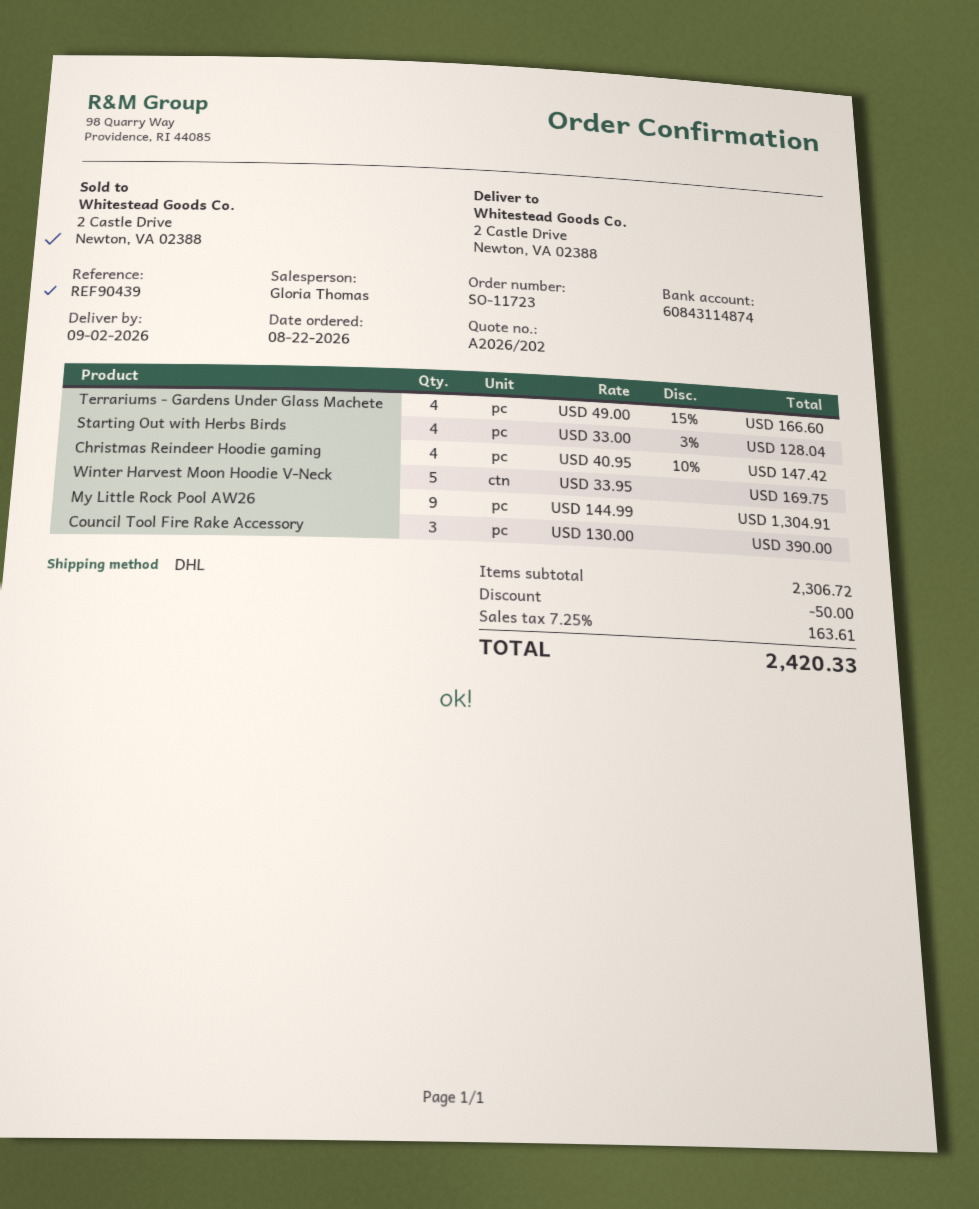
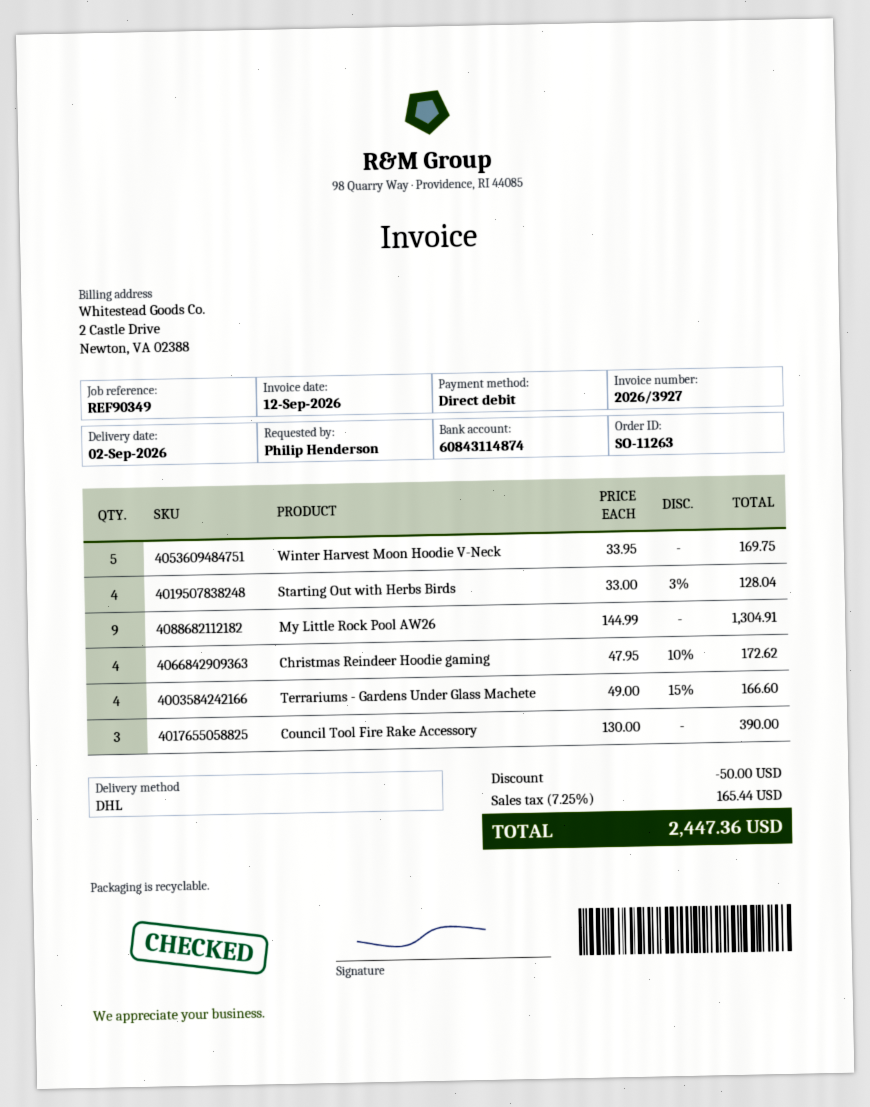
order number: SO-11723 -> SO-11263
reference: REF90439 -> REF90349
Christmas Reindeer Hoodie gaming: 4 x 40.95 - 10% = 147.42 -> 4 x 47.95 - 10% = 172.62
tax: 7.25% = 163.61 -> 7.25% = 165.44
total: 2420.33 -> 2447.36

